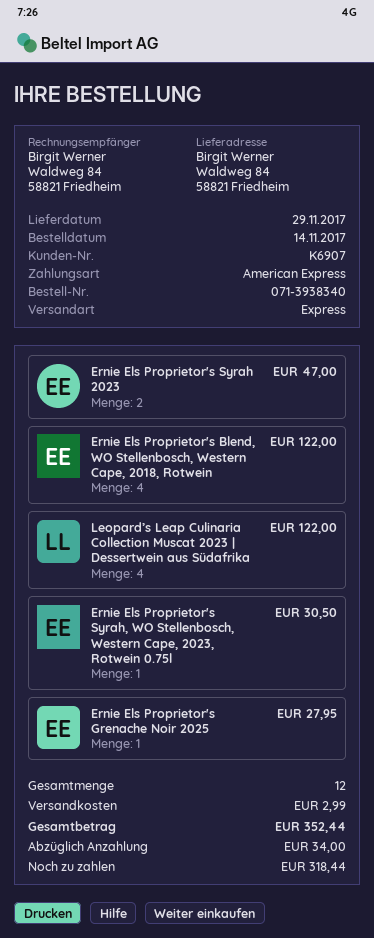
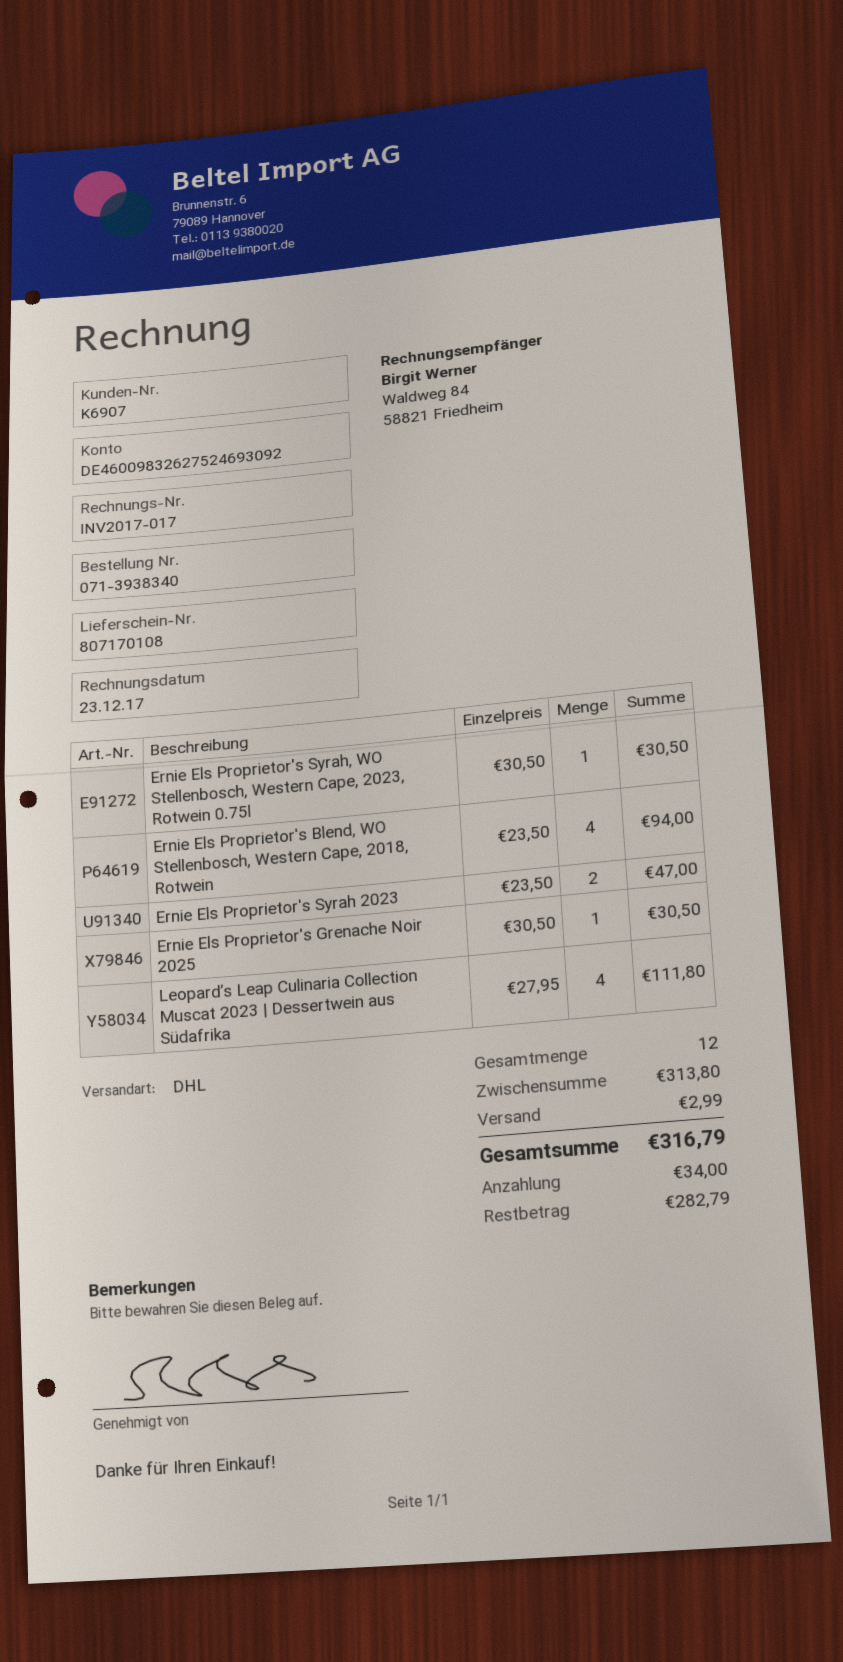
shipping method: express -> DHL
Ernie Els Proprietor's Blend, WO Stellenbosch, Western Cape, 2018, Rotwein: 4 for 122.00 -> 4 for 94.00
Leopard’s Leap Culinaria Collection Muscat 2023 | Dessertwein aus Südafrika: 4 for 122.00 -> 4 for 111.80
Ernie Els Proprietor's Grenache Noir 2025: 1 for 27.95 -> 1 for 30.50
total: 352.44 -> 316.79
balance: 318.44 -> 282.79

